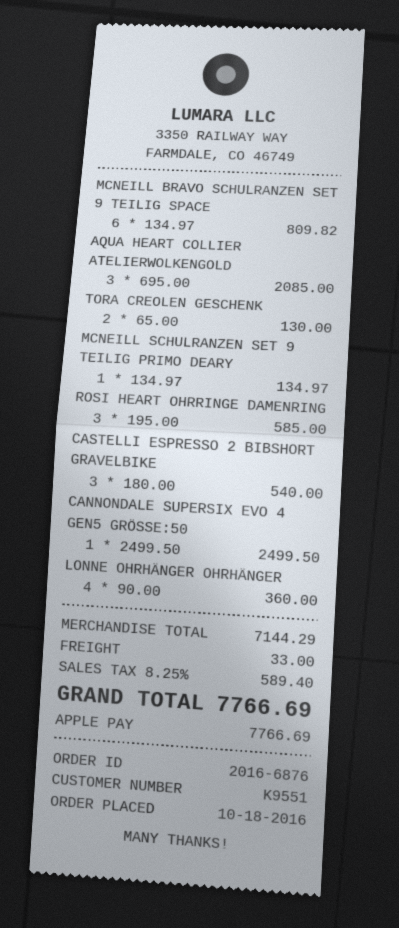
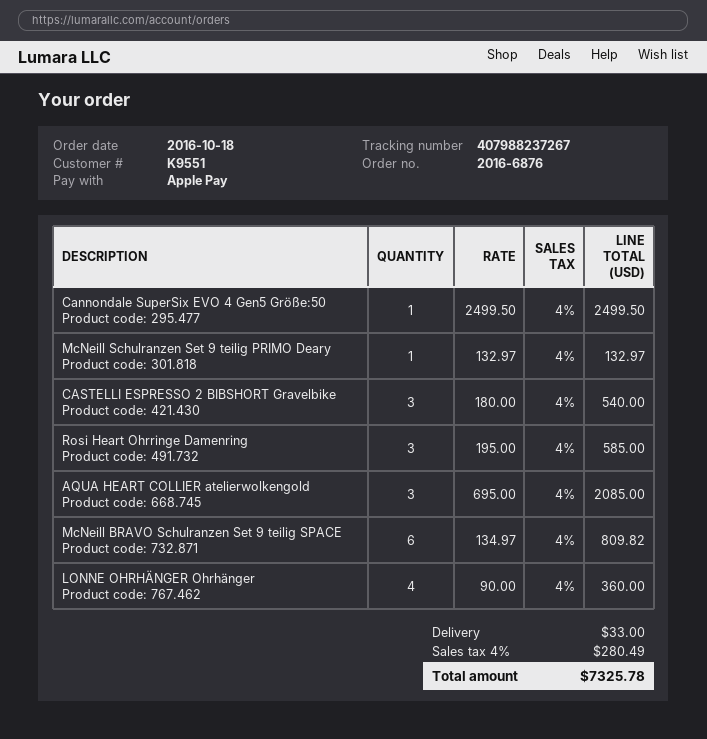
TORA CREOLEN GESCHENK: 2 x 65.00 = 130.00 -> none
MCNEILL SCHULRANZEN SET 9 TEILIG PRIMO DEARY: 1 x 134.97 = 134.97 -> 1 x 132.97 = 132.97
tax: 8.25% = 589.40 -> 4% = 280.49
total: 7766.69 -> 7325.78

